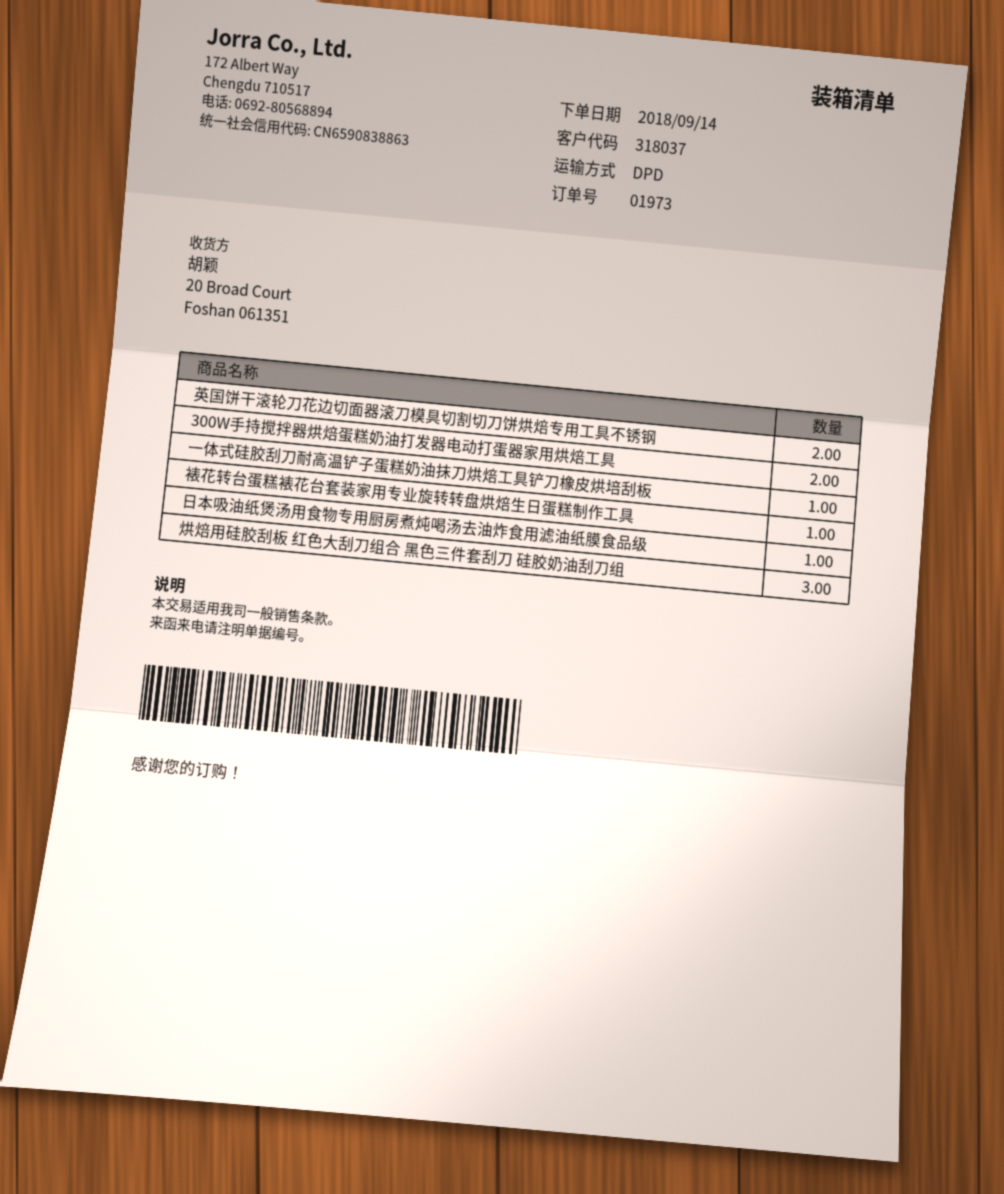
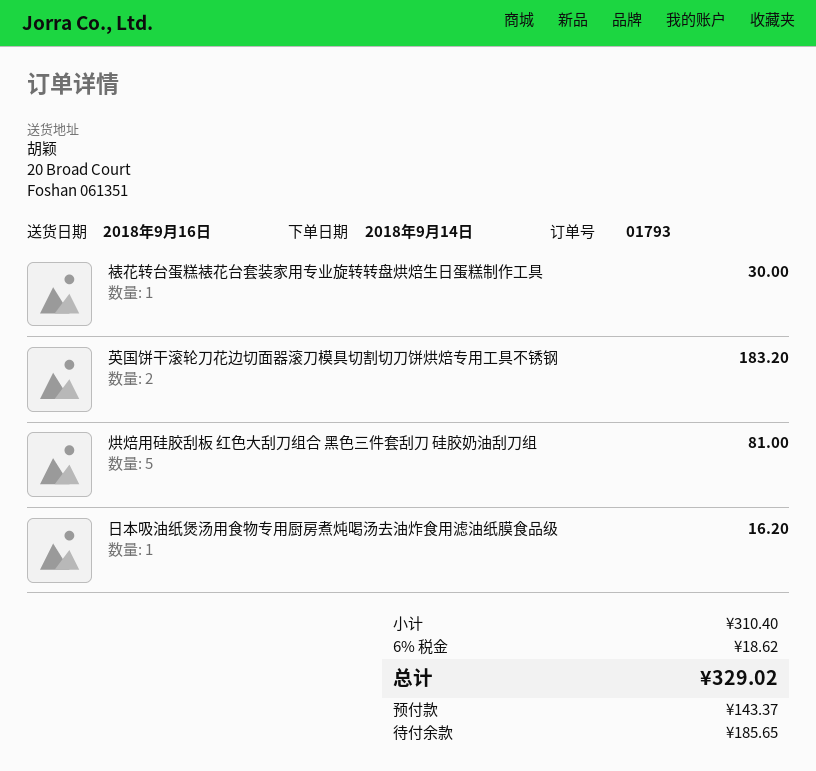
order number: 01973 -> 01793
300W手持搅拌器烘焙蛋糕奶油打发器电动打蛋器家用烘焙工具: 2 -> none
一体式硅胶刮刀耐高温铲子蛋糕奶油抹刀烘焙工具铲刀橡皮烘培刮板: 1 -> none
烘焙用硅胶刮板 红色大刮刀组合 黑色三件套刮刀 硅胶奶油刮刀组: 3 -> 5

